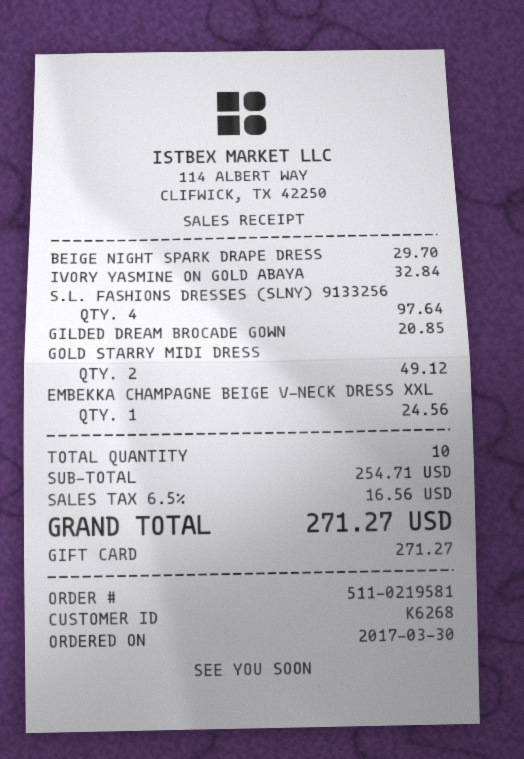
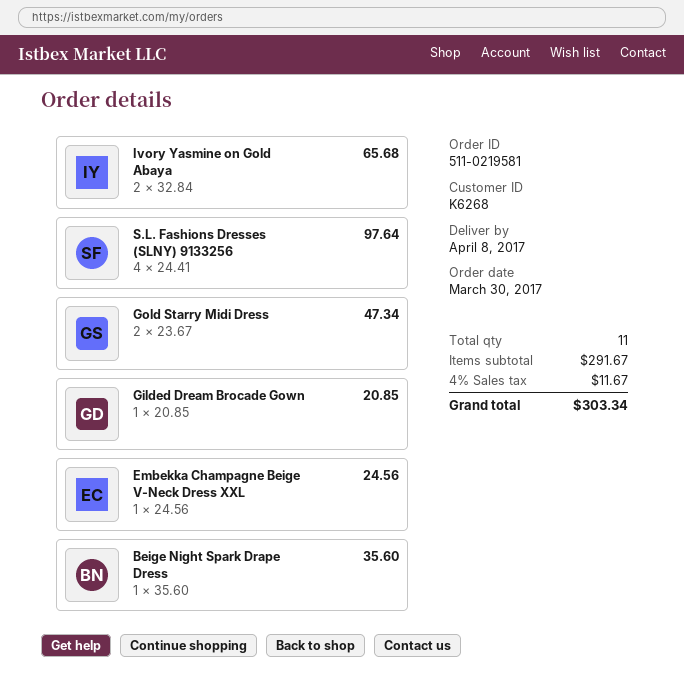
BEIGE NIGHT SPARK DRAPE DRESS: 1 for 29.70 -> 1 for 35.60
IVORY YASMINE ON GOLD ABAYA: 1 for 32.84 -> 2 for 65.68
GOLD STARRY MIDI DRESS: 2 for 49.12 -> 2 for 47.34
total quantity: 10 -> 11
subtotal: 254.71 -> 291.67
tax: 6.5% = 16.56 -> 4% = 11.67
total: 271.27 -> 303.34

